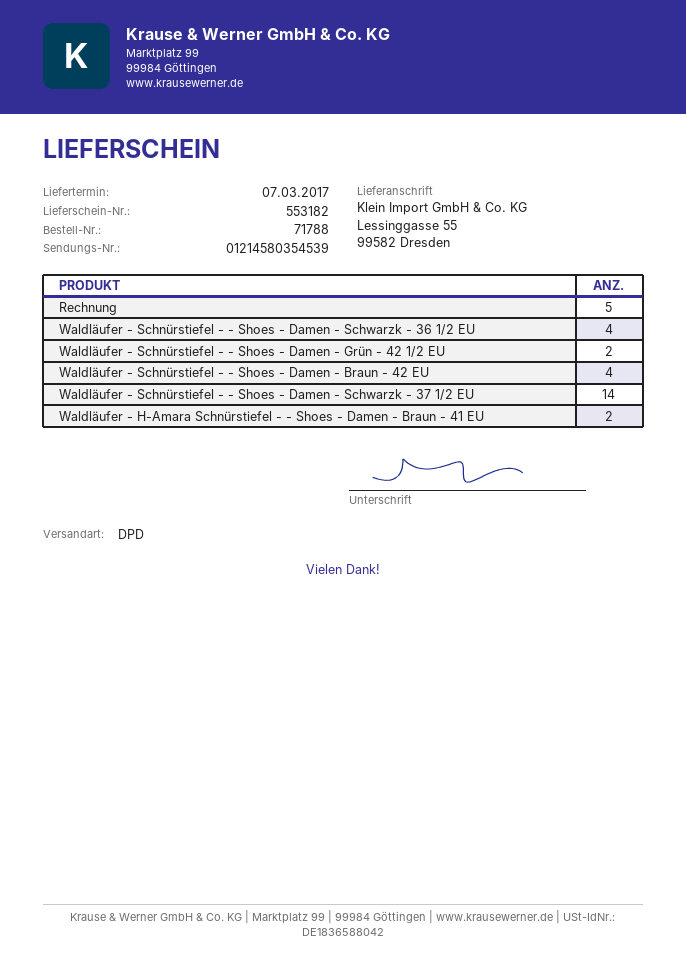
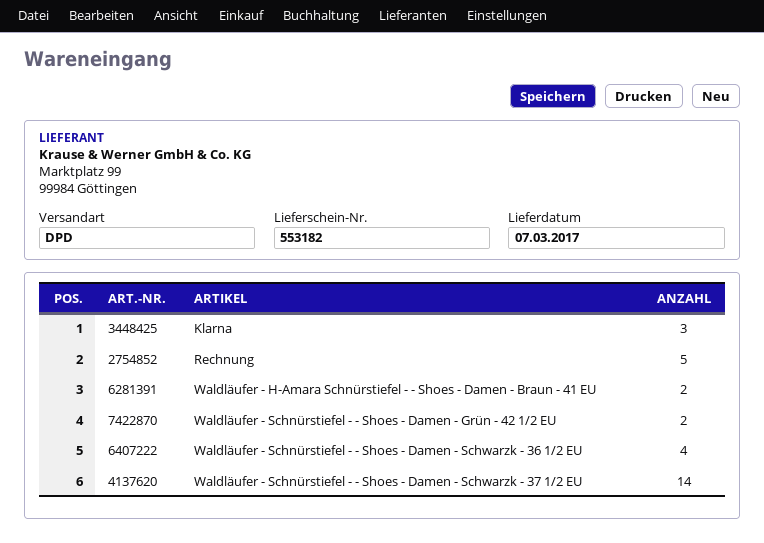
Waldläufer - Schnürstiefel - - Shoes - Damen - Braun - 42 EU: 4 -> none
Klarna: none -> 3

